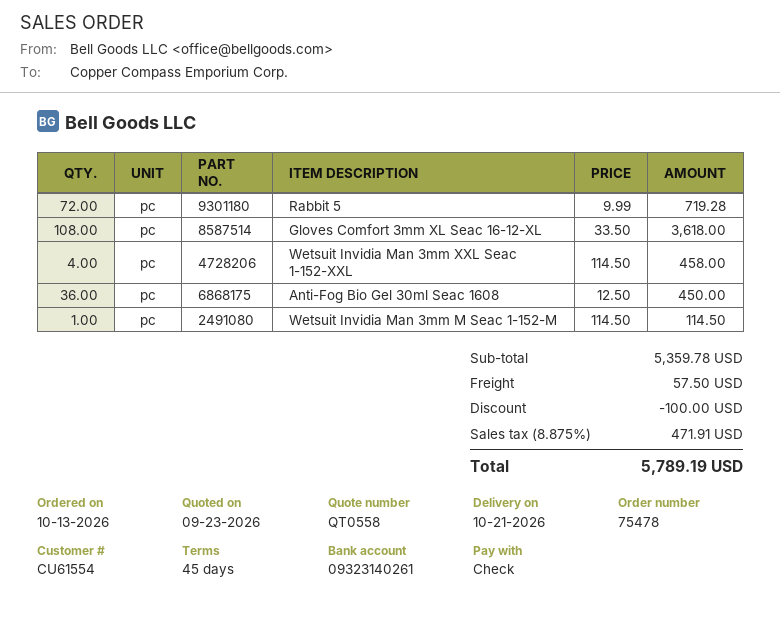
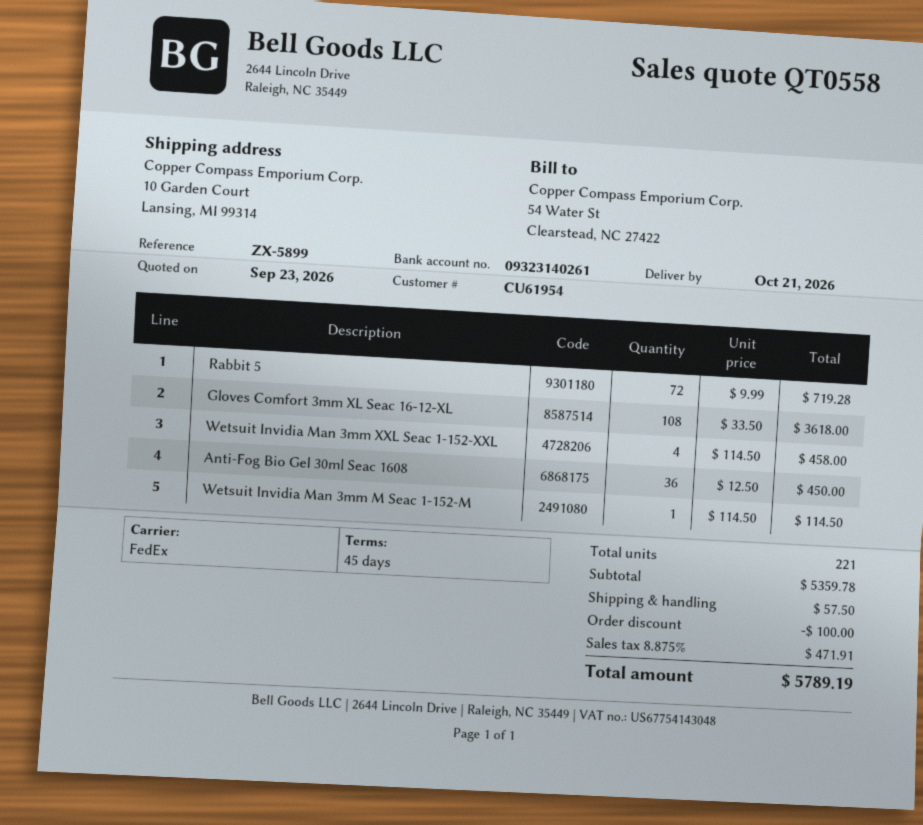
customer number: CU61554 -> CU61954

